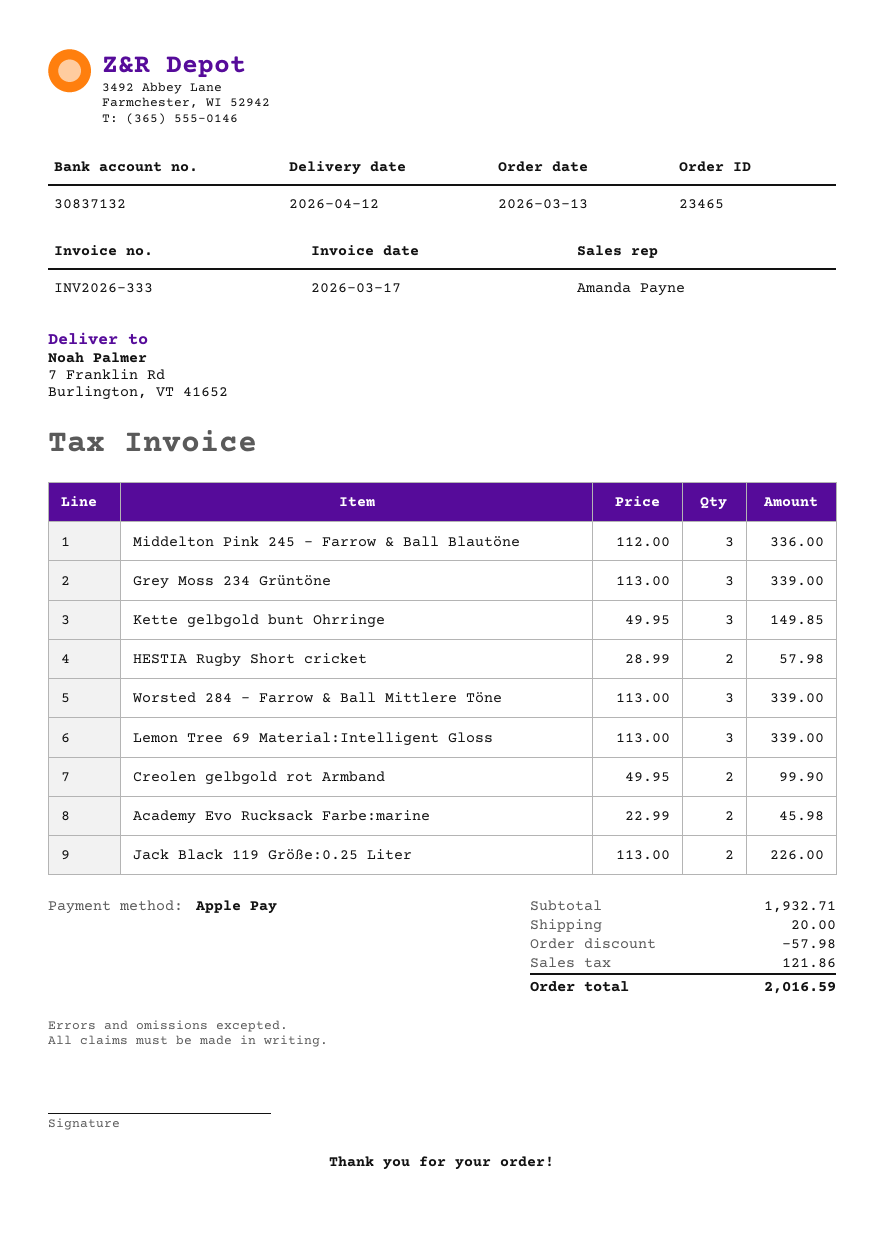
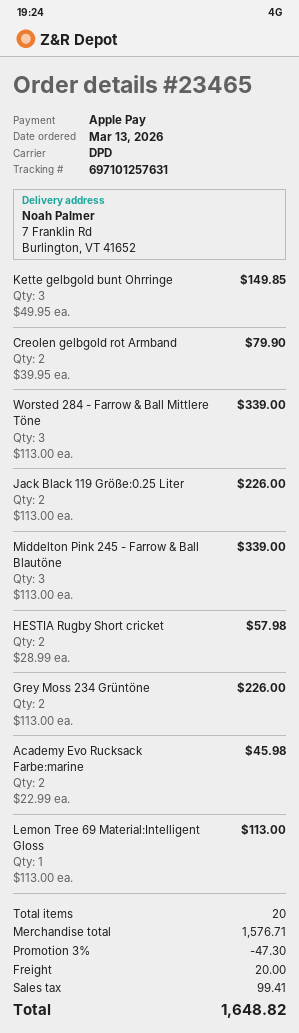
Middelton Pink 245 - Farrow & Ball Blautöne: 3 x 112.00 = 336.00 -> 3 x 113.00 = 339.00
Grey Moss 234 Grüntöne: 3 x 113.00 = 339.00 -> 2 x 113.00 = 226.00
Lemon Tree 69 Material:Intelligent Gloss: 3 x 113.00 = 339.00 -> 1 x 113.00 = 113.00
Creolen gelbgold rot Armband: 2 x 49.95 = 99.90 -> 2 x 39.95 = 79.90
subtotal: 1932.71 -> 1576.71
discount: 57.98 -> 47.30
tax: 121.86 -> 99.41
total: 2016.59 -> 1648.82

